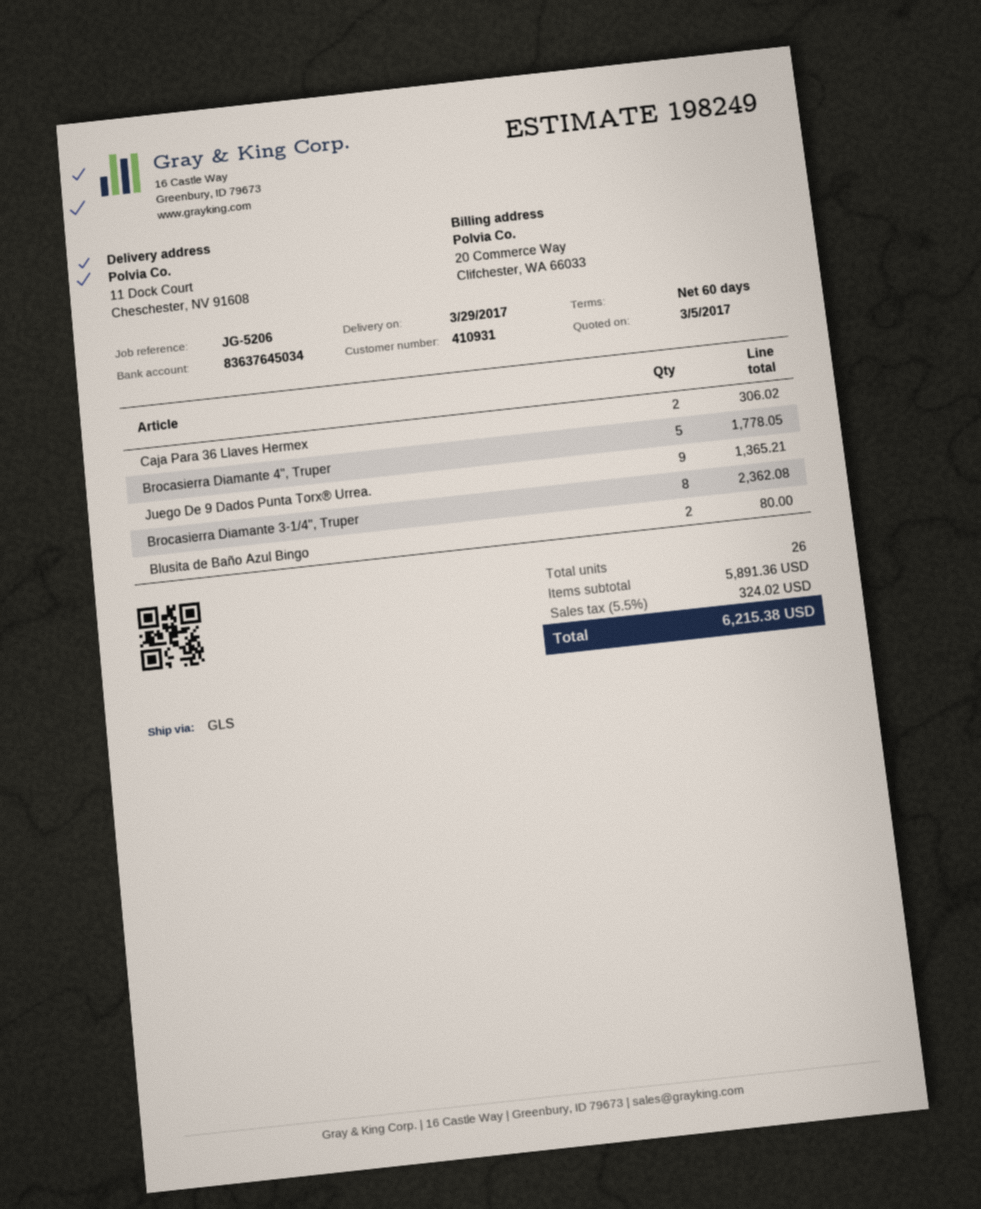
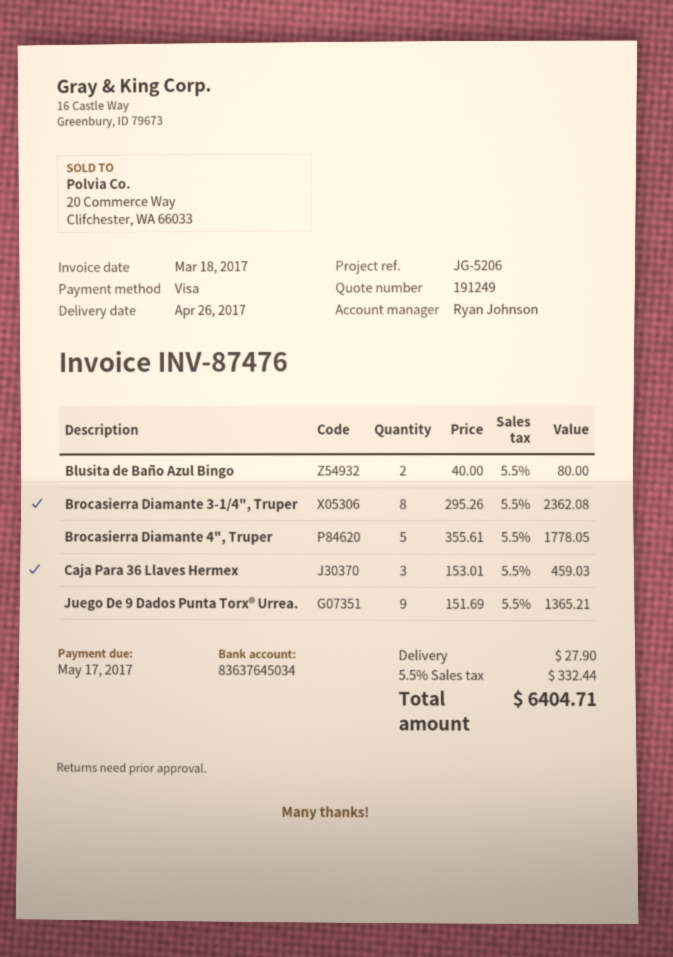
quote number: 198249 -> 191249
delivery date: 2017-03-29 -> 2017-04-26
Caja Para 36 Llaves Hermex: 2 for 306.02 -> 3 for 459.03
shipping: none -> 27.90
tax: 5.5% = 324.02 -> 5.5% = 332.44
total: 6215.38 -> 6404.71

